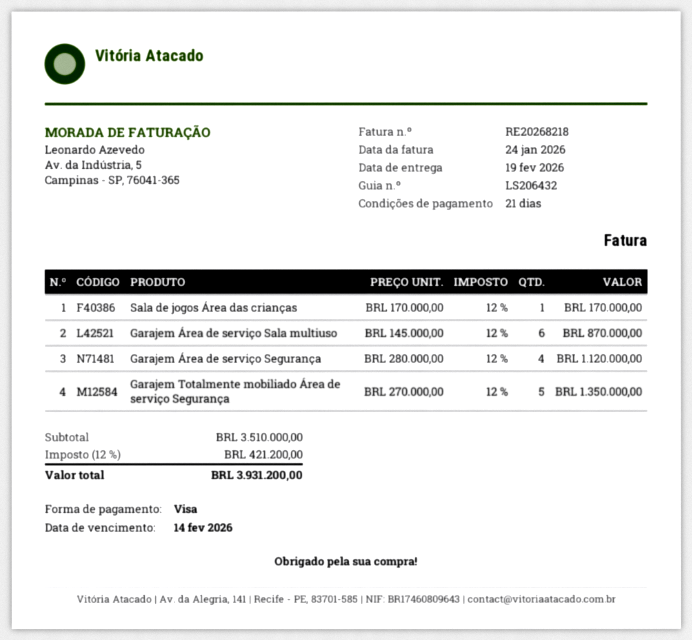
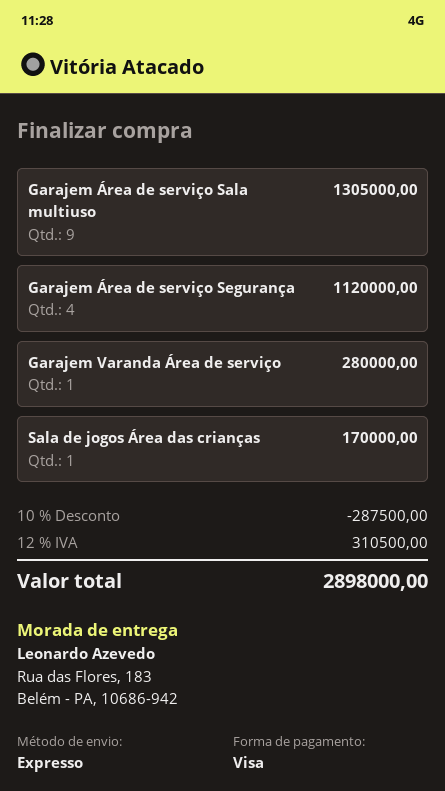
Garajem Área de serviço Sala multiuso: 6 for 870000.00 -> 9 for 1305000.00
Garajem Totalmente mobiliado Área de serviço Segurança: 5 for 1350000.00 -> none
Garajem Varanda Área de serviço: none -> 1 for 280000.00
discount: none -> 10% = 287500.00
tax: 12% = 421200.00 -> 12% = 310500.00
total: 3931200.00 -> 2898000.00

